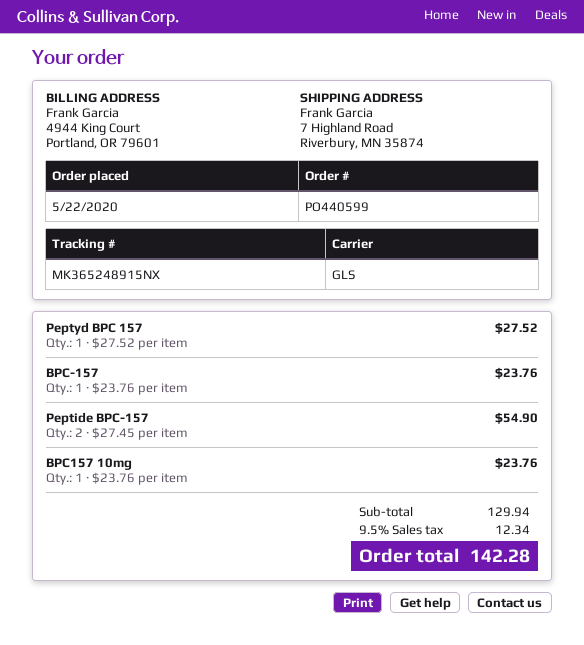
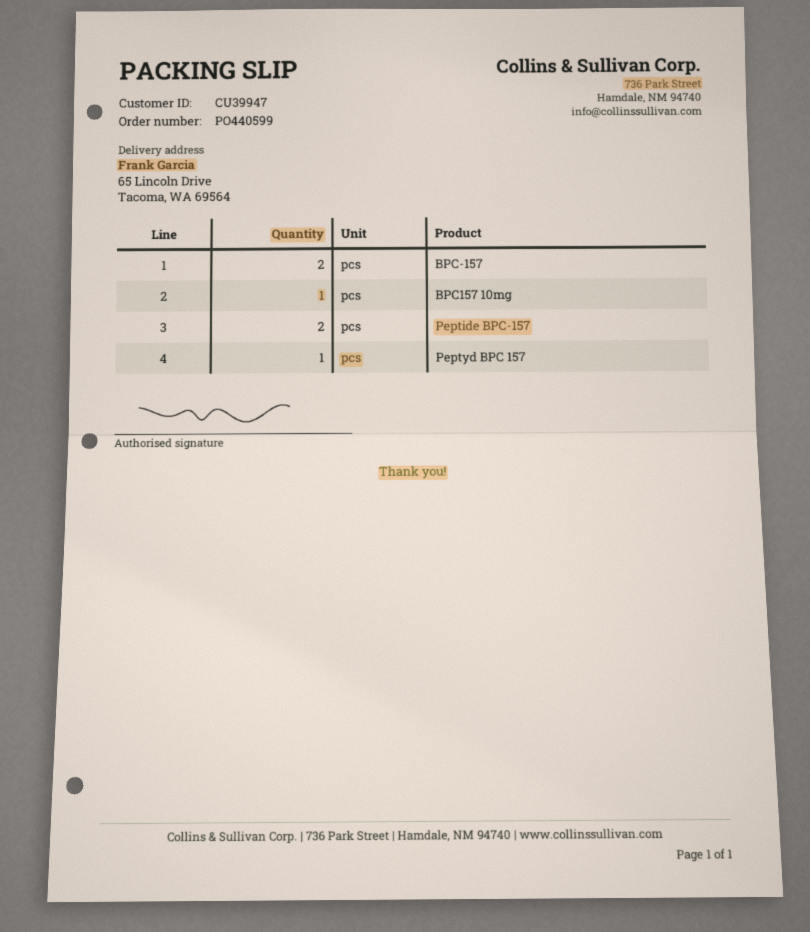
ship to: 7 Highland Road, Riverbury, MN 35874 -> 65 Lincoln Drive, Tacoma, WA 69564
BPC-157: 1 -> 2

